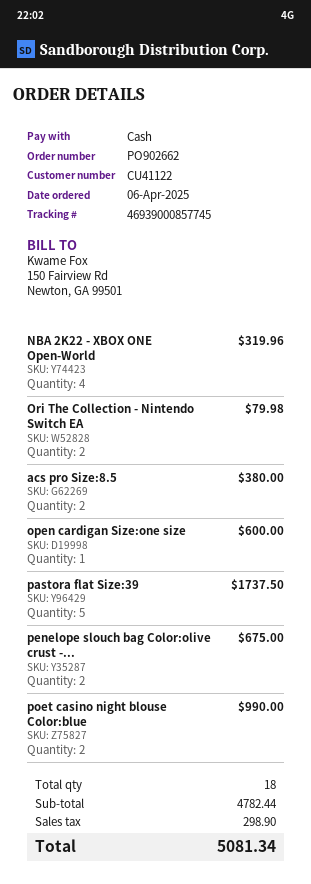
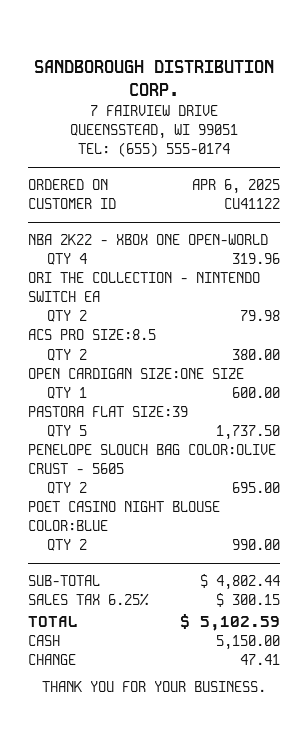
penelope slouch bag Color:olive crust -...: 2 for 675.00 -> 2 for 695.00
subtotal: 4782.44 -> 4802.44
tax: 298.90 -> 300.15
total: 5081.34 -> 5102.59

